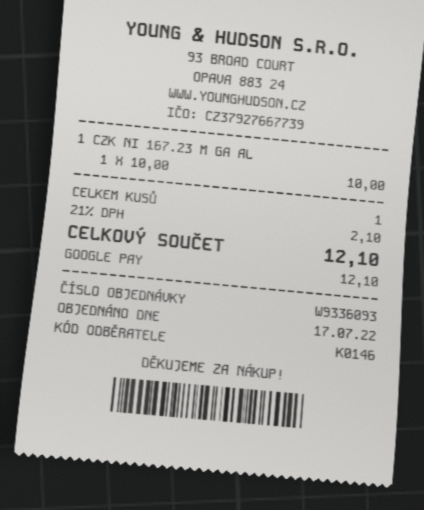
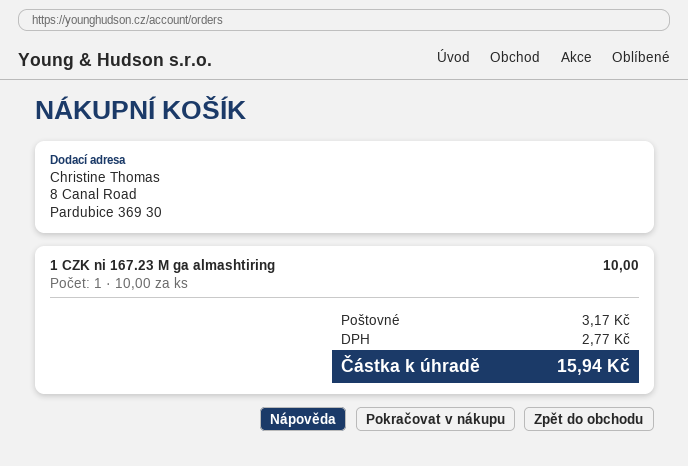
shipping: none -> 3.17
tax: 2.10 -> 2.77
total: 12.10 -> 15.94

